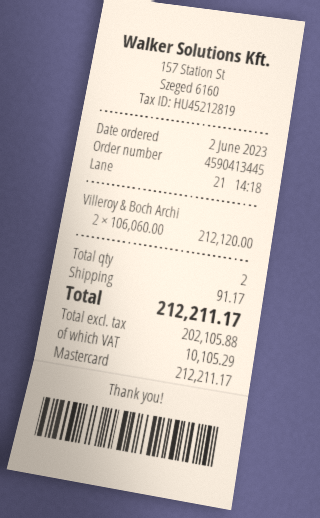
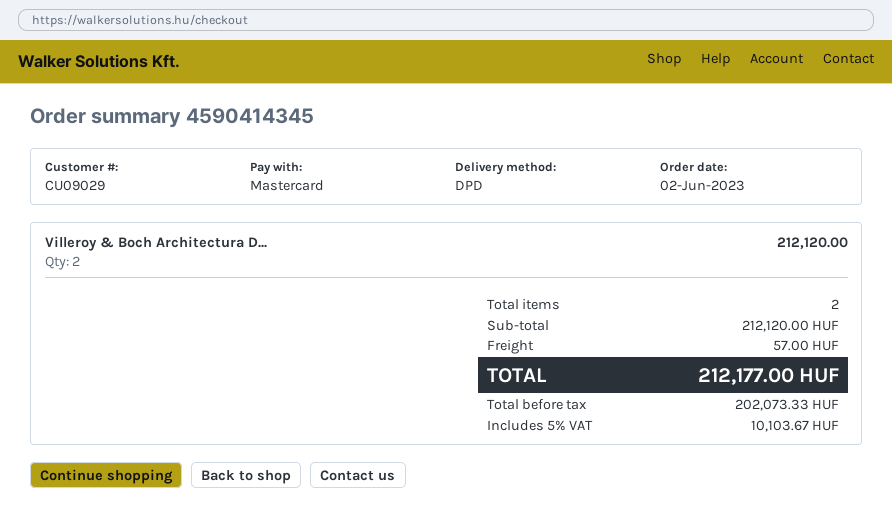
order number: 4590413445 -> 4590414345
shipping: 91.17 -> 57.00
net: 202105.88 -> 202073.33
tax: 10105.29 -> 10103.67
total: 212211.17 -> 212177.00

